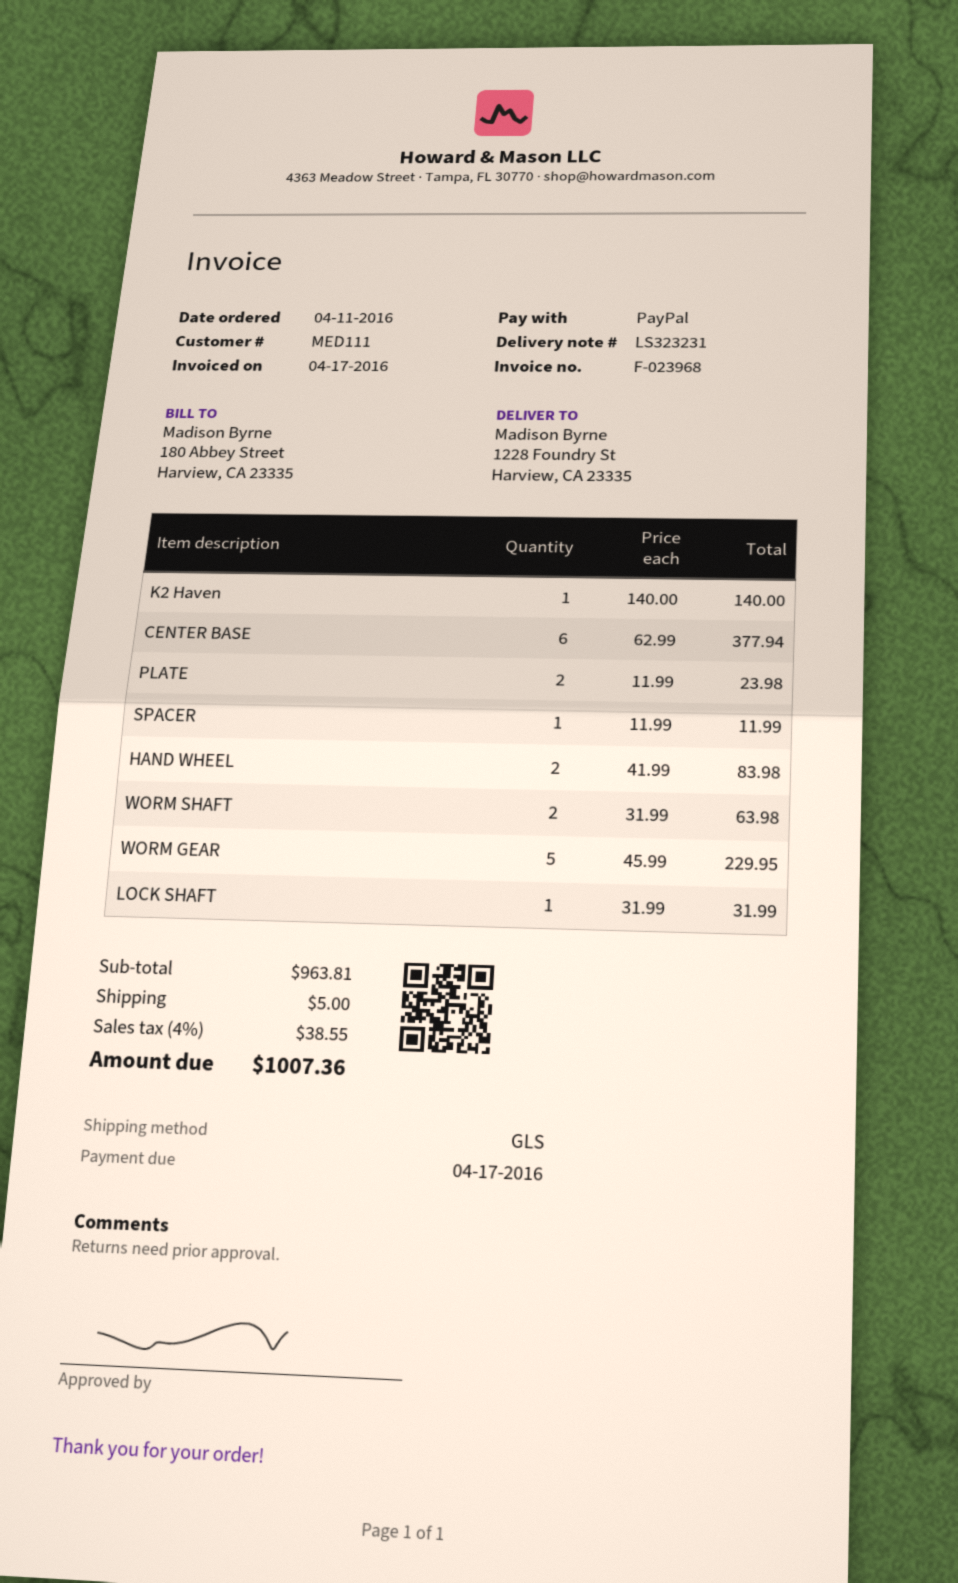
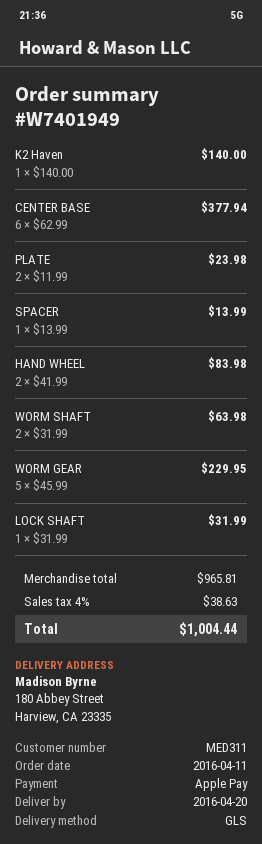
customer number: MED111 -> MED311
payment method: PayPal -> Apple Pay
ship to: 1228 Foundry St, Harview, CA 23335 -> 180 Abbey Street, Harview, CA 23335
SPACER: 1 x 11.99 = 11.99 -> 1 x 13.99 = 13.99
subtotal: 963.81 -> 965.81
shipping: 5.00 -> none
tax: 4% = 38.55 -> 4% = 38.63
total: 1007.36 -> 1004.44

